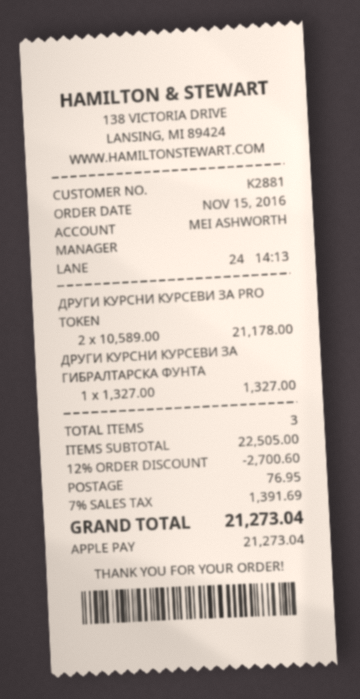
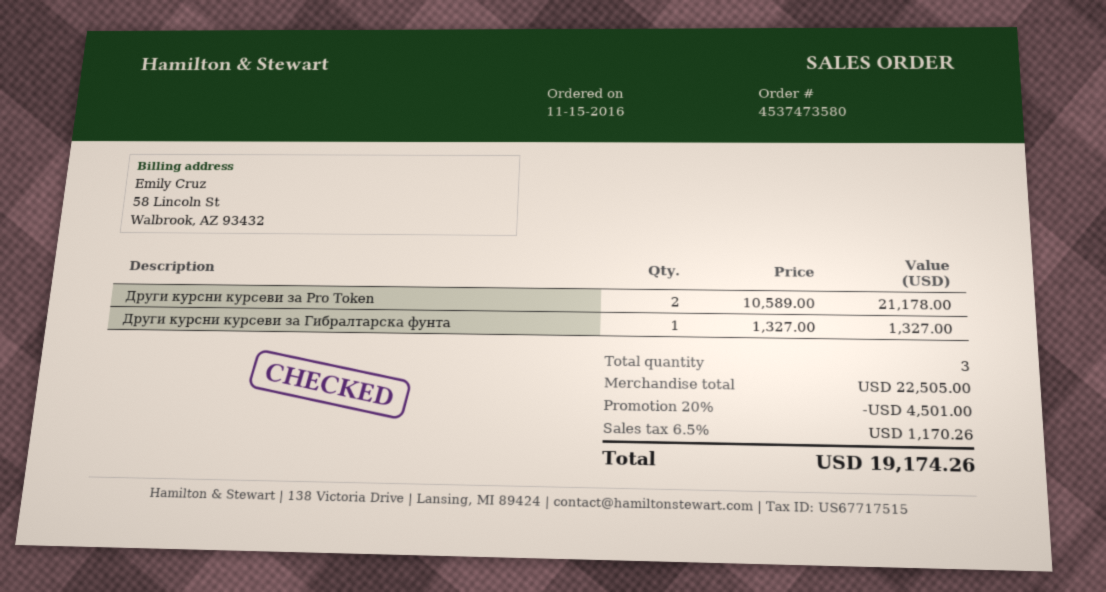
discount: 12% = 2700.60 -> 20% = 4501.00
shipping: 76.95 -> none
tax: 7% = 1391.69 -> 6.5% = 1170.26
total: 21273.04 -> 19174.26

